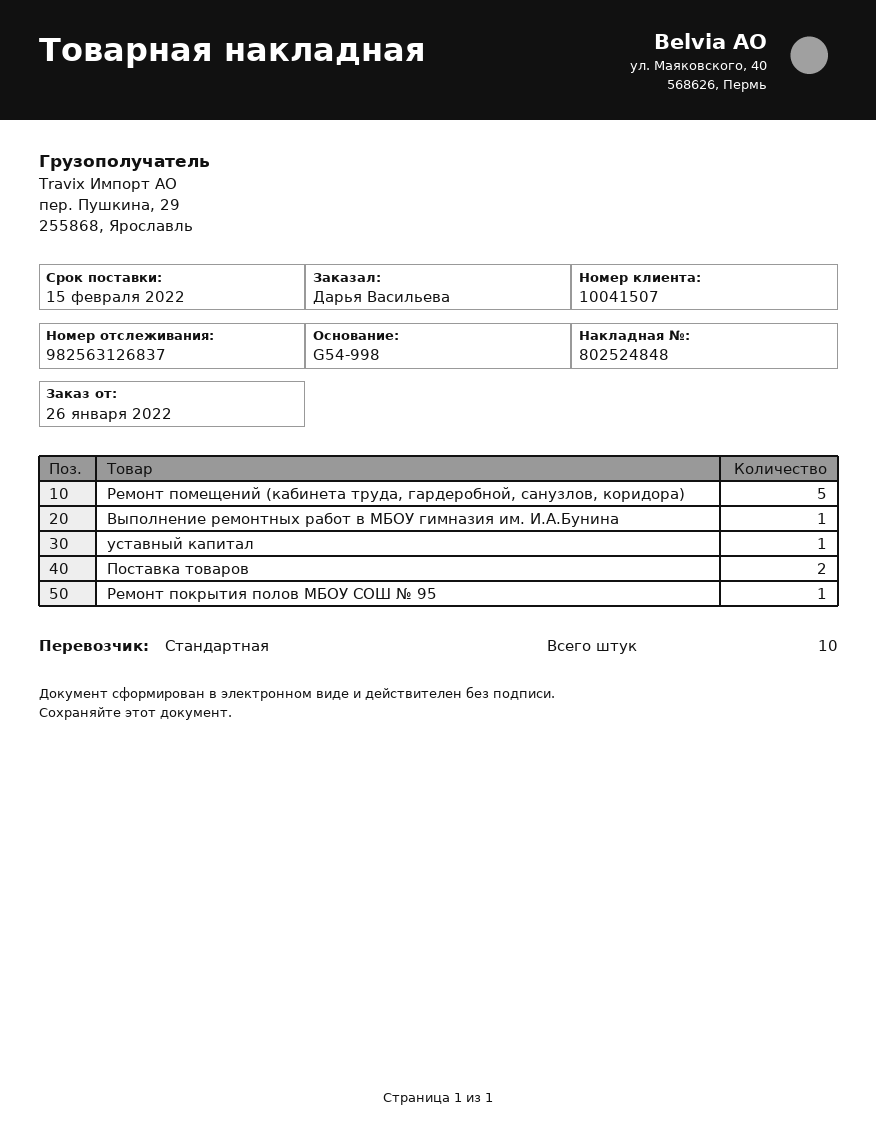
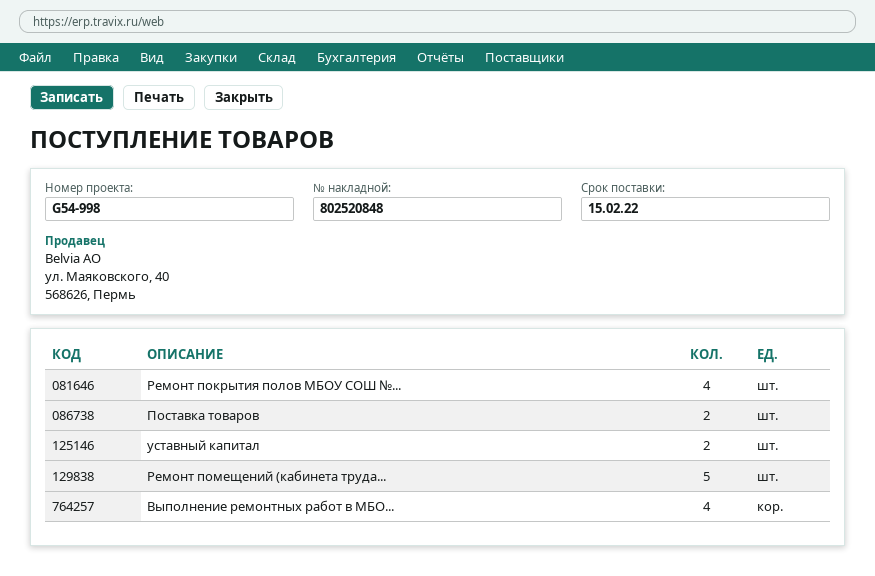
delivery note number: 802524848 -> 802520848
Выполнение ремонтных работ в МБОУ гимназия им. И.А.Бунина: 1 -> 4
уставный капитал: 1 -> 2
Ремонт покрытия полов МБОУ СОШ № 95: 1 -> 4

